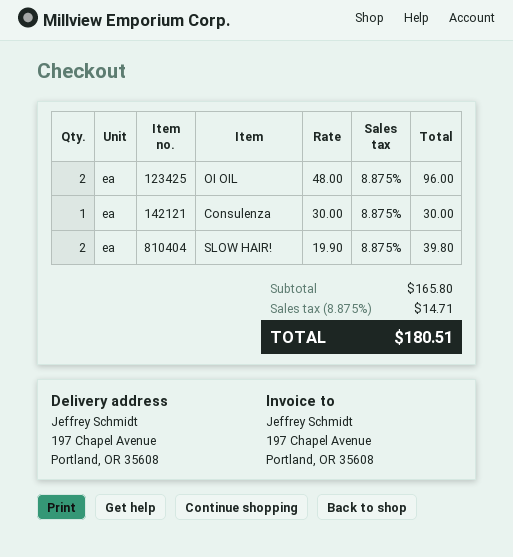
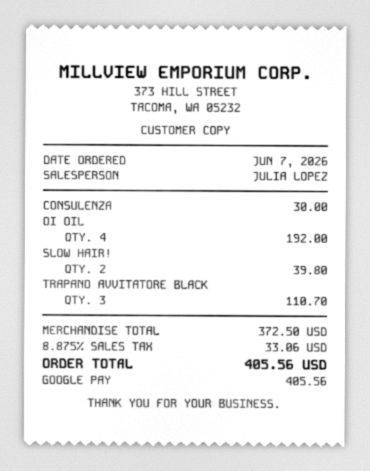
OI OIL: 2 for 96.00 -> 4 for 192.00
TRAPANO AVVITATORE BLACK: none -> 3 for 110.70
subtotal: 165.80 -> 372.50
tax: 8.875% = 14.71 -> 8.875% = 33.06
total: 180.51 -> 405.56

